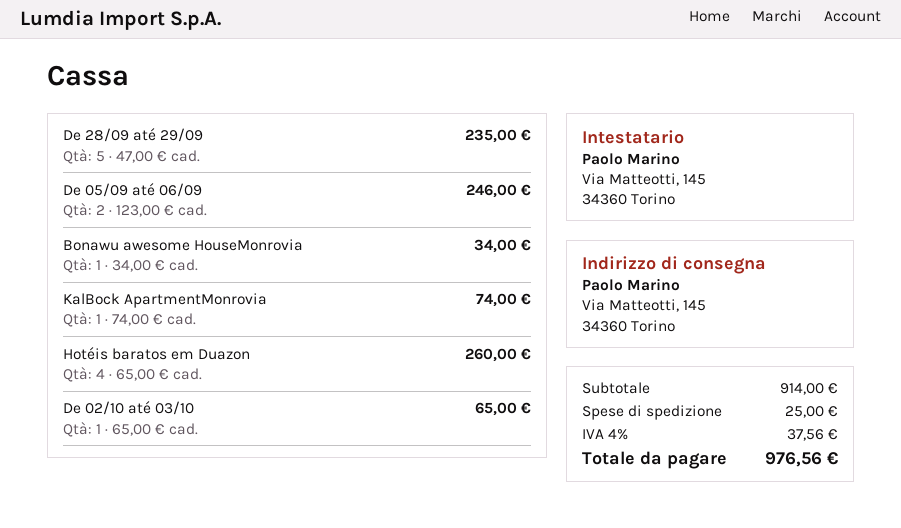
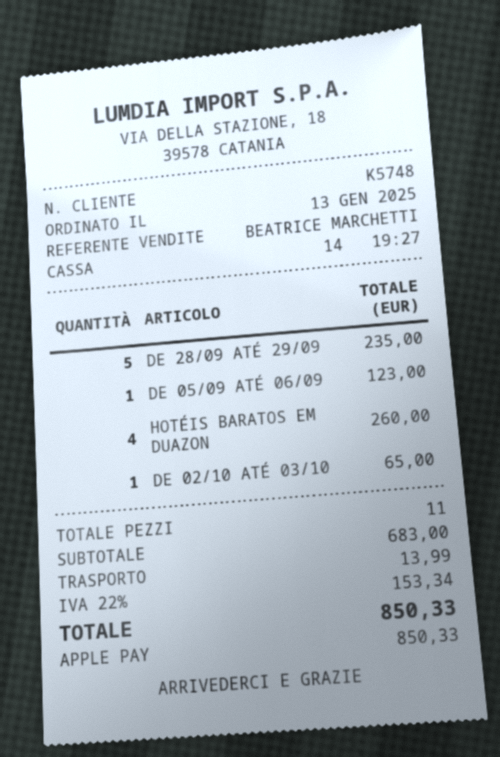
De 05/09 até 06/09: 2 for 246.00 -> 1 for 123.00
Bonawu awesome HouseMonrovia: 1 for 34.00 -> none
KalBock ApartmentMonrovia: 1 for 74.00 -> none
subtotal: 914.00 -> 683.00
shipping: 25.00 -> 13.99
tax: 4% = 37.56 -> 22% = 153.34
total: 976.56 -> 850.33

